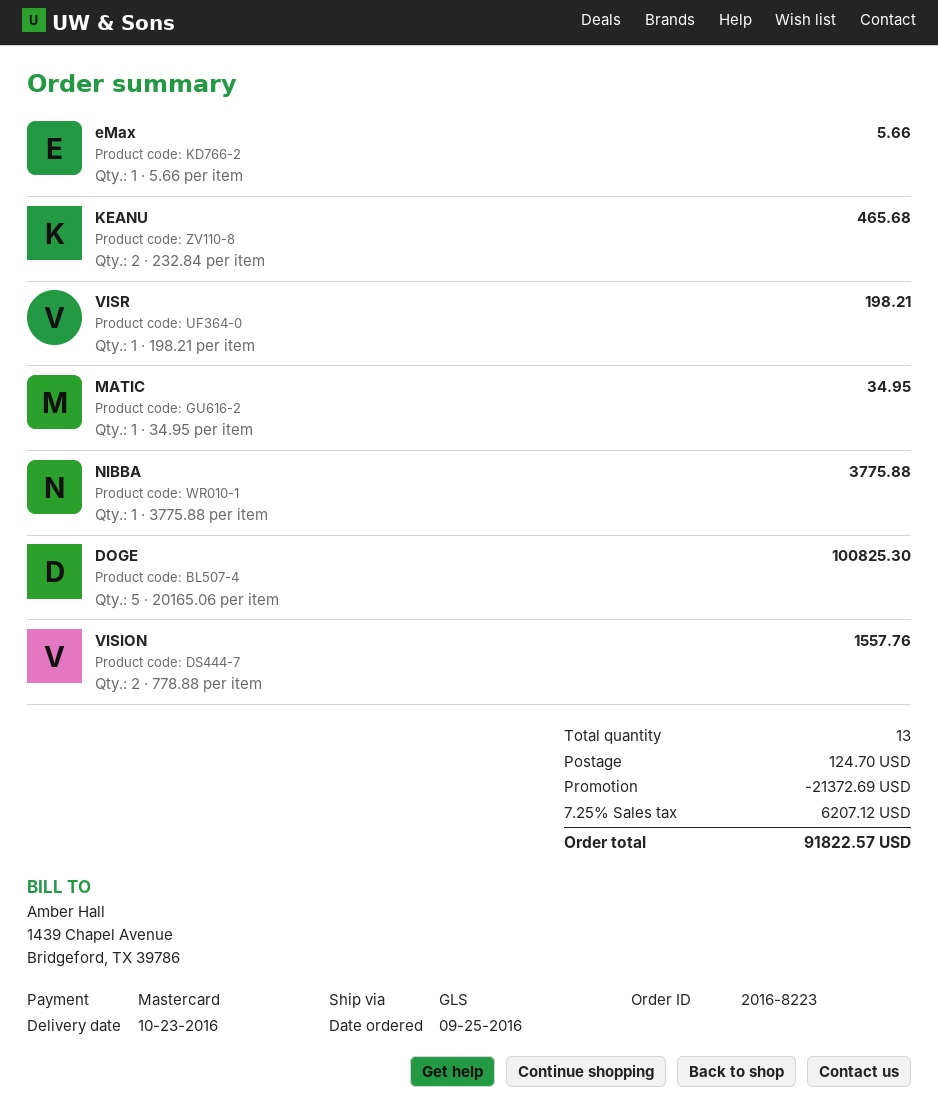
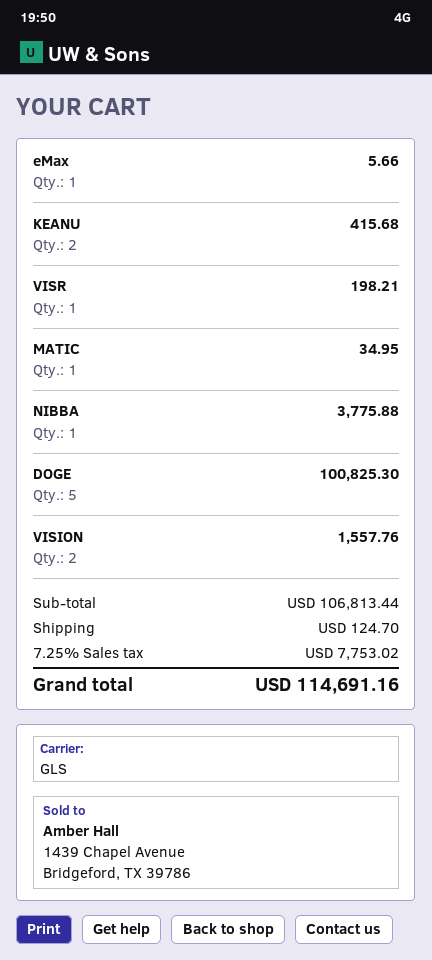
KEANU: 2 for 465.68 -> 2 for 415.68
discount: 21372.69 -> none
tax: 7.25% = 6207.12 -> 7.25% = 7753.02
total: 91822.57 -> 114691.16

